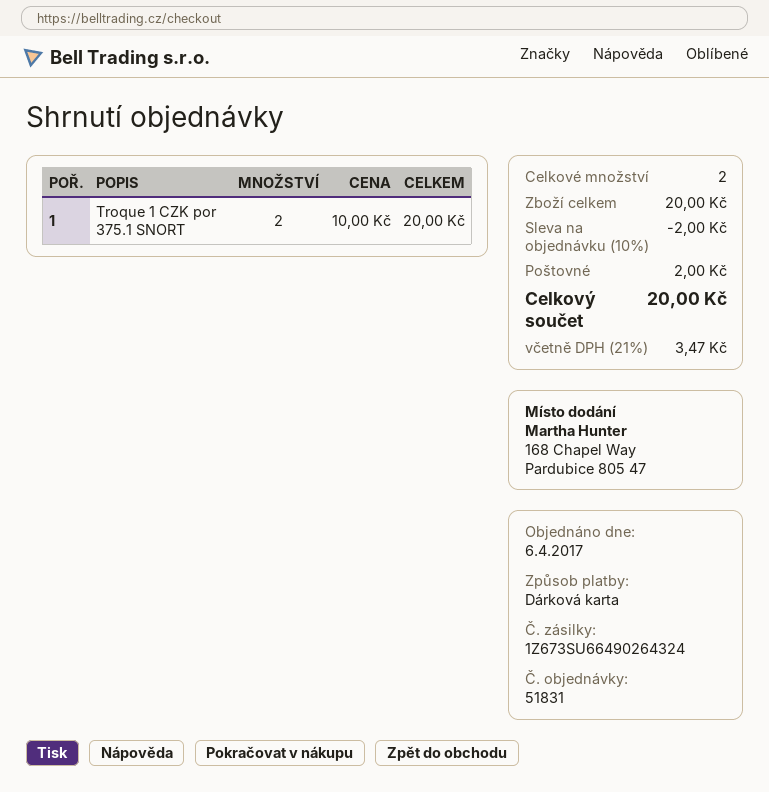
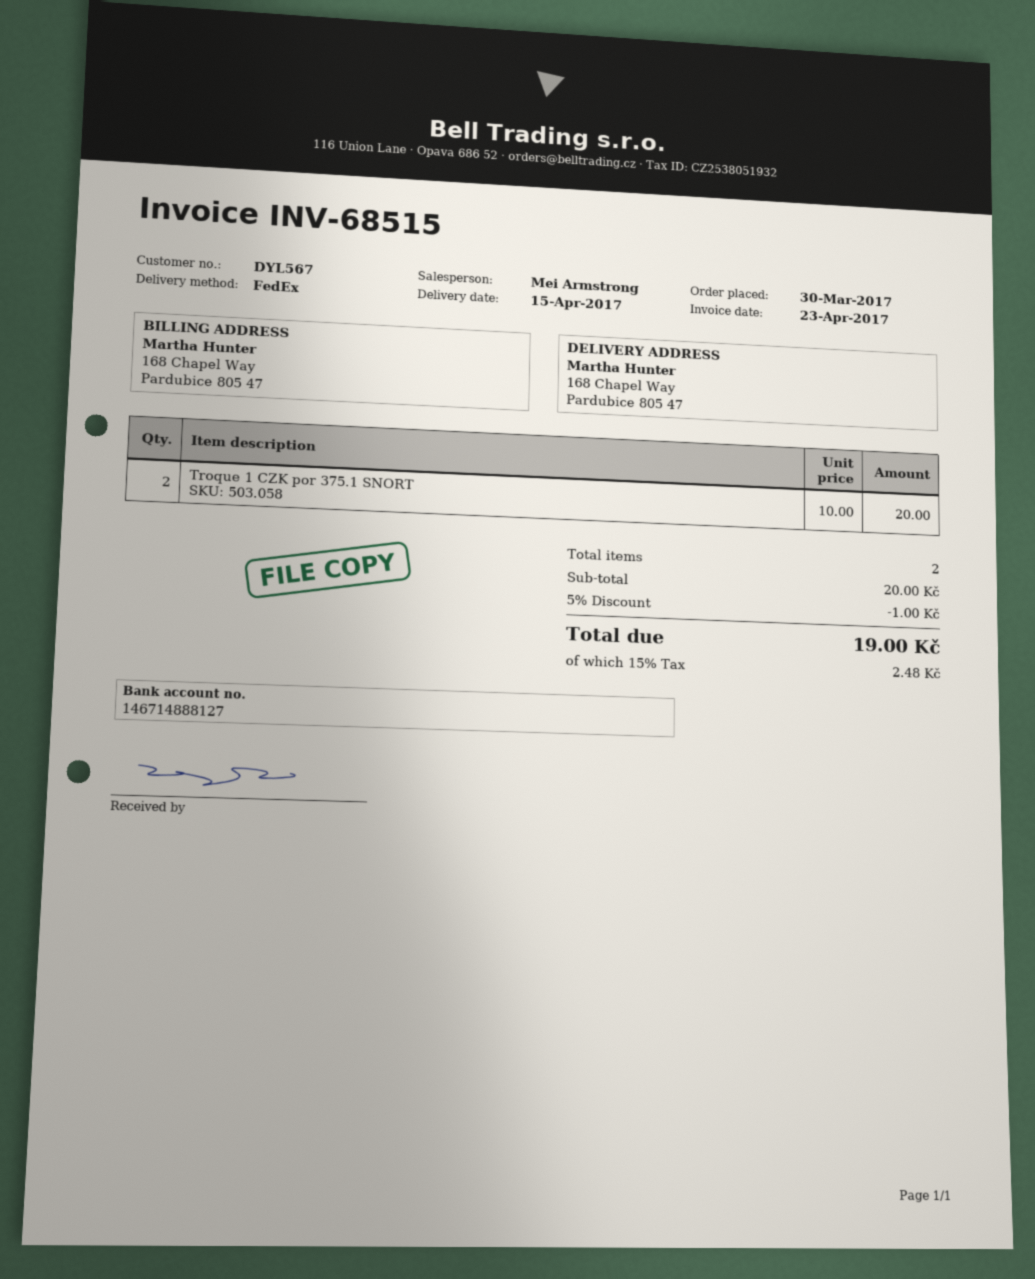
order date: 2017-04-06 -> 2017-03-30
discount: 10% = 2.00 -> 5% = 1.00
shipping: 2.00 -> none
tax: 21% = 3.47 -> 15% = 2.48
total: 20.00 -> 19.00

